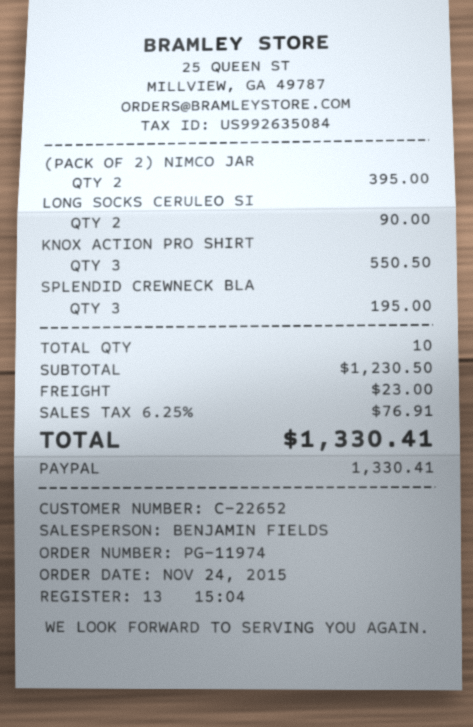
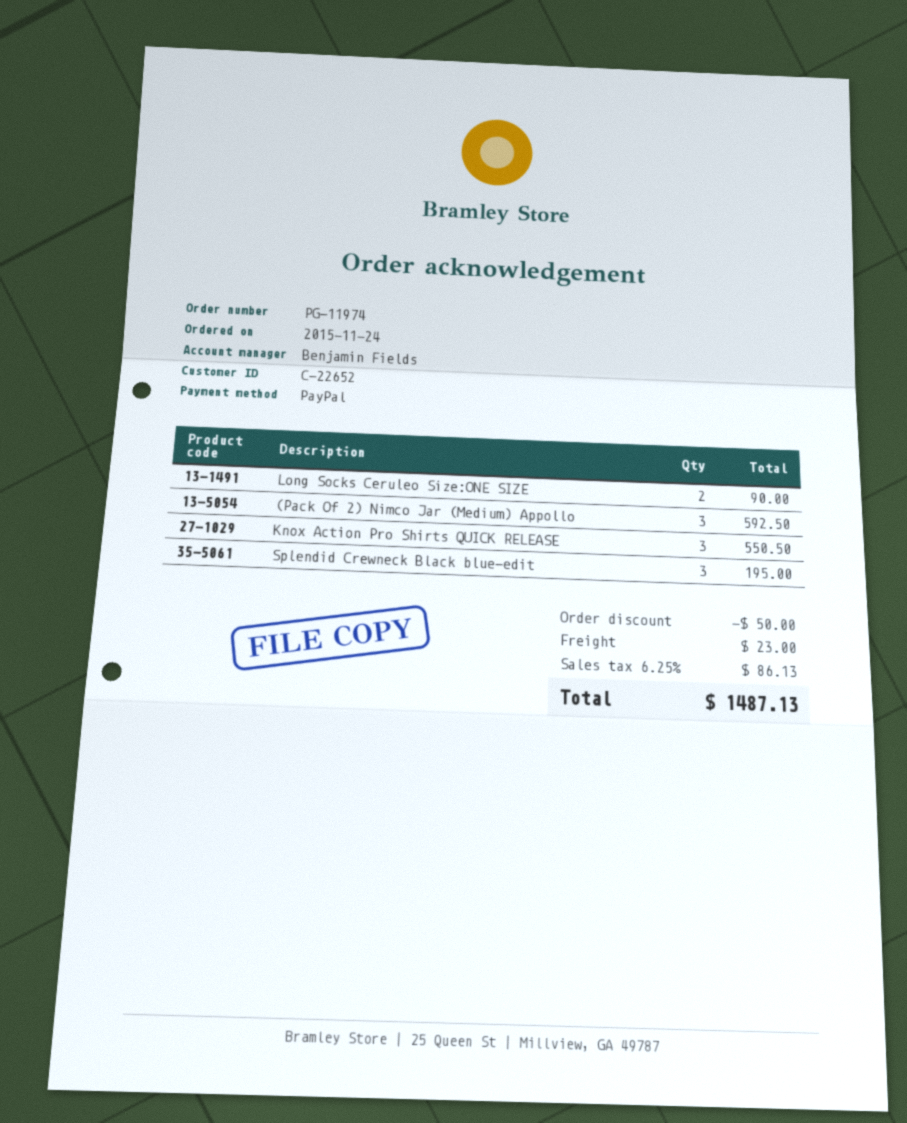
(PACK OF 2) NIMCO JAR: 2 for 395.00 -> 3 for 592.50
discount: none -> 50.00
tax: 6.25% = 76.91 -> 6.25% = 86.13
total: 1330.41 -> 1487.13

